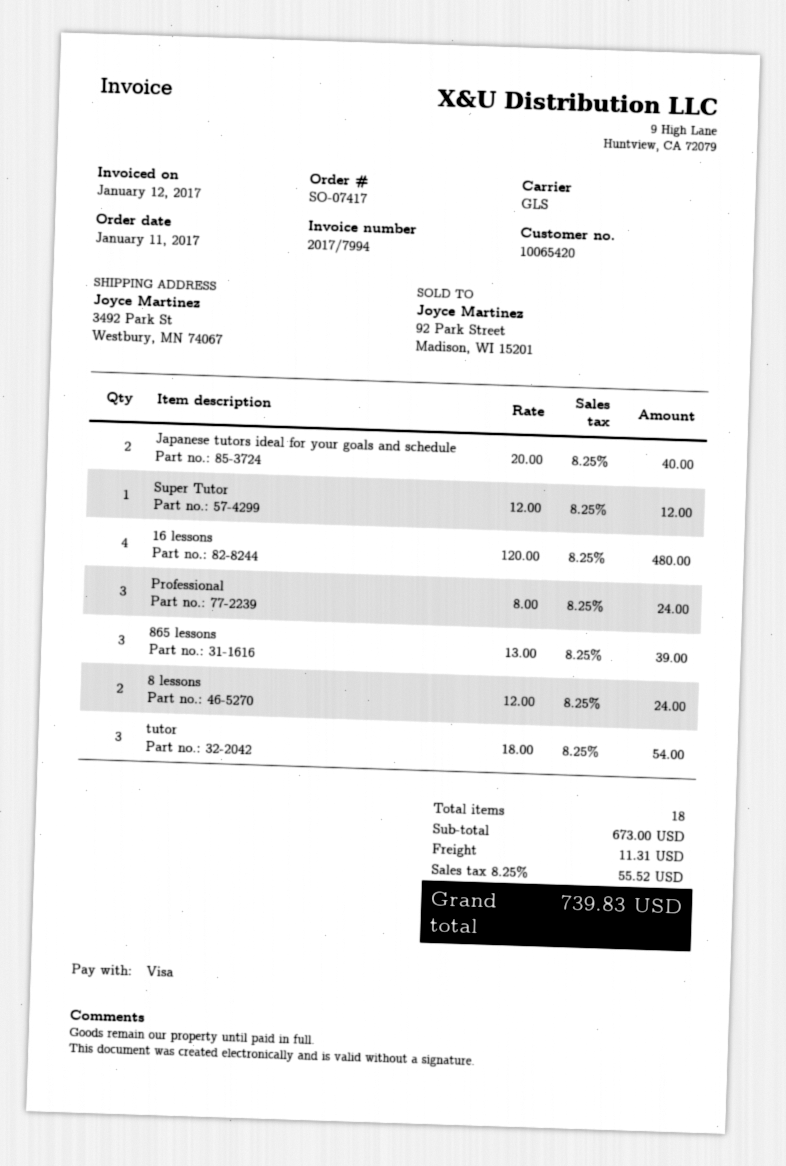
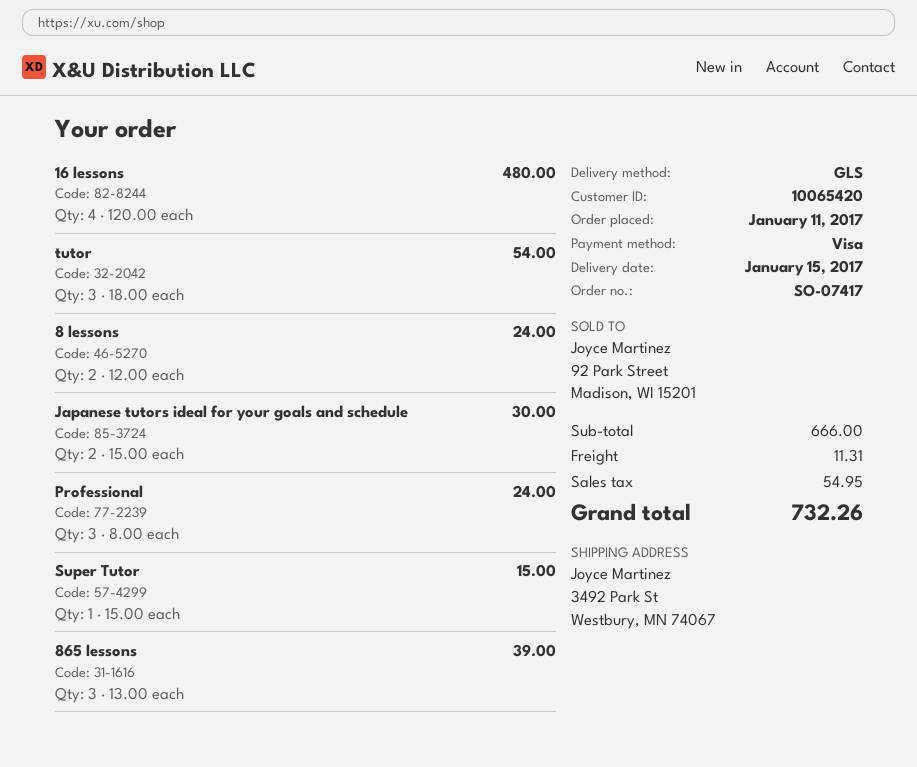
Japanese tutors ideal for your goals and schedule: 2 x 20.00 = 40.00 -> 2 x 15.00 = 30.00
Super Tutor: 1 x 12.00 = 12.00 -> 1 x 15.00 = 15.00
subtotal: 673.00 -> 666.00
tax: 55.52 -> 54.95
total: 739.83 -> 732.26

